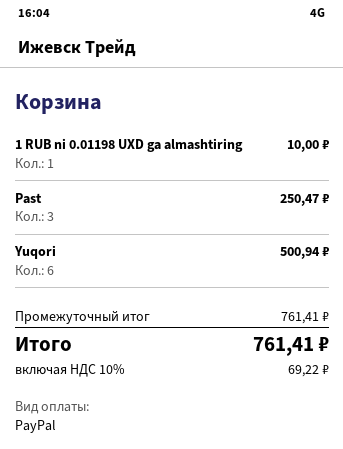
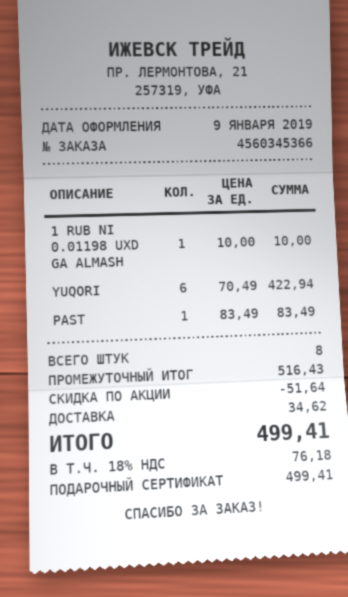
payment method: PayPal -> gift card
Past: 3 for 250.47 -> 1 for 83.49
Yuqori: 6 for 500.94 -> 6 for 422.94
subtotal: 761.41 -> 516.43
discount: none -> 51.64
shipping: none -> 34.62
tax: 10% = 69.22 -> 18% = 76.18
total: 761.41 -> 499.41

